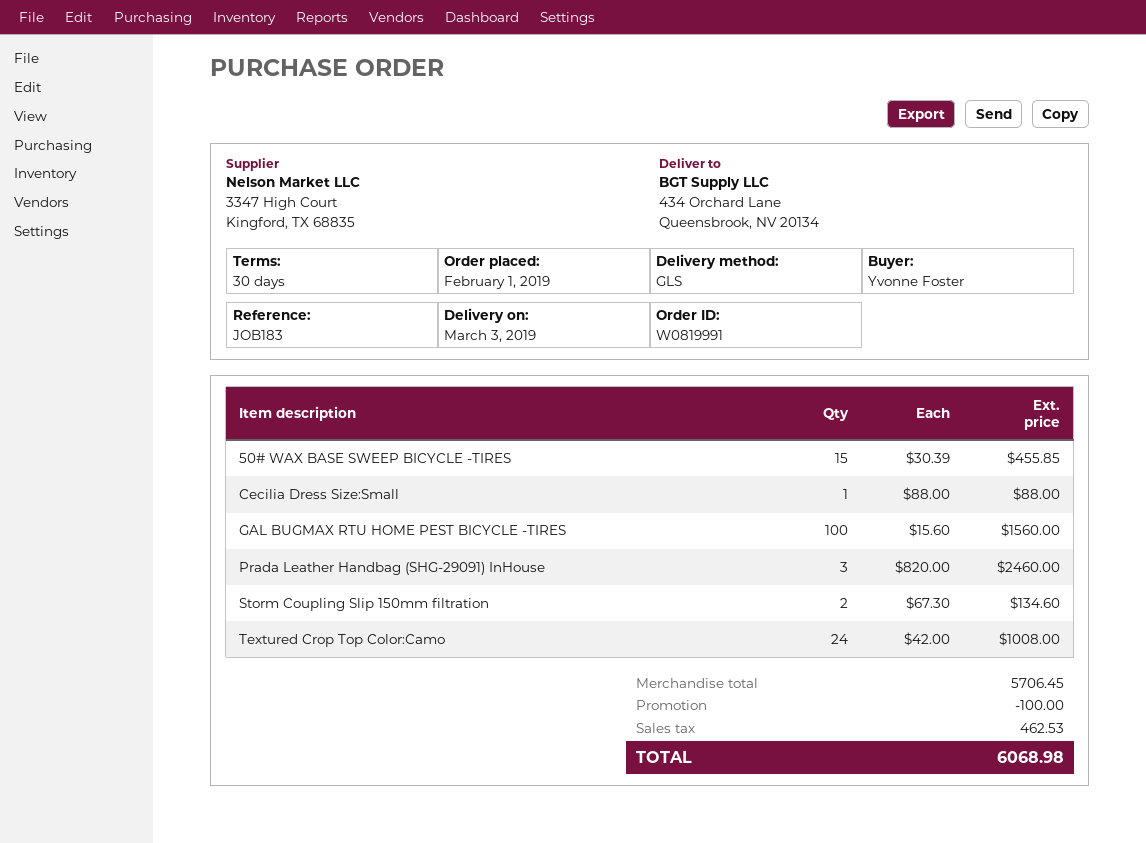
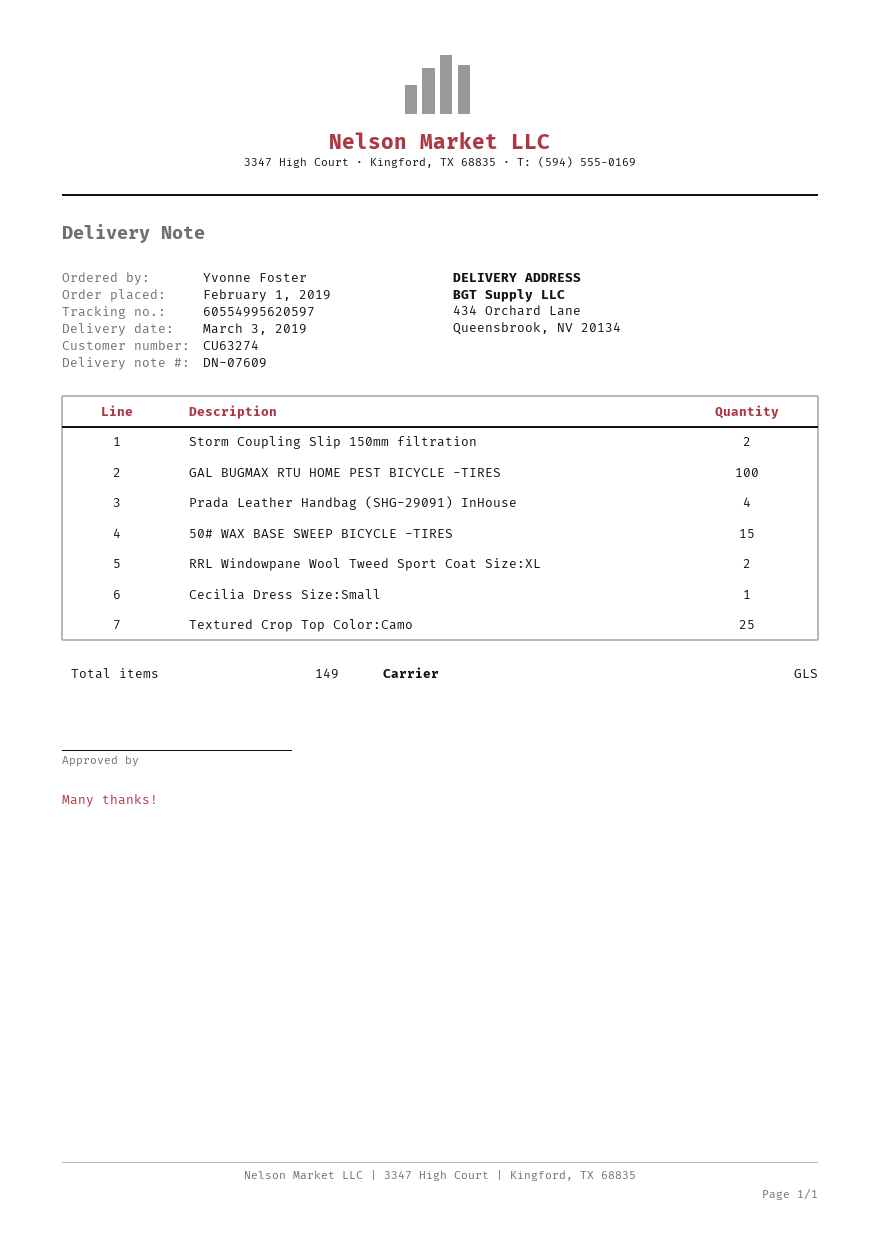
Prada Leather Handbag (SHG-29091) InHouse: 3 -> 4
Textured Crop Top Color:Camo: 24 -> 25
RRL Windowpane Wool Tweed Sport Coat Size:XL: none -> 2

